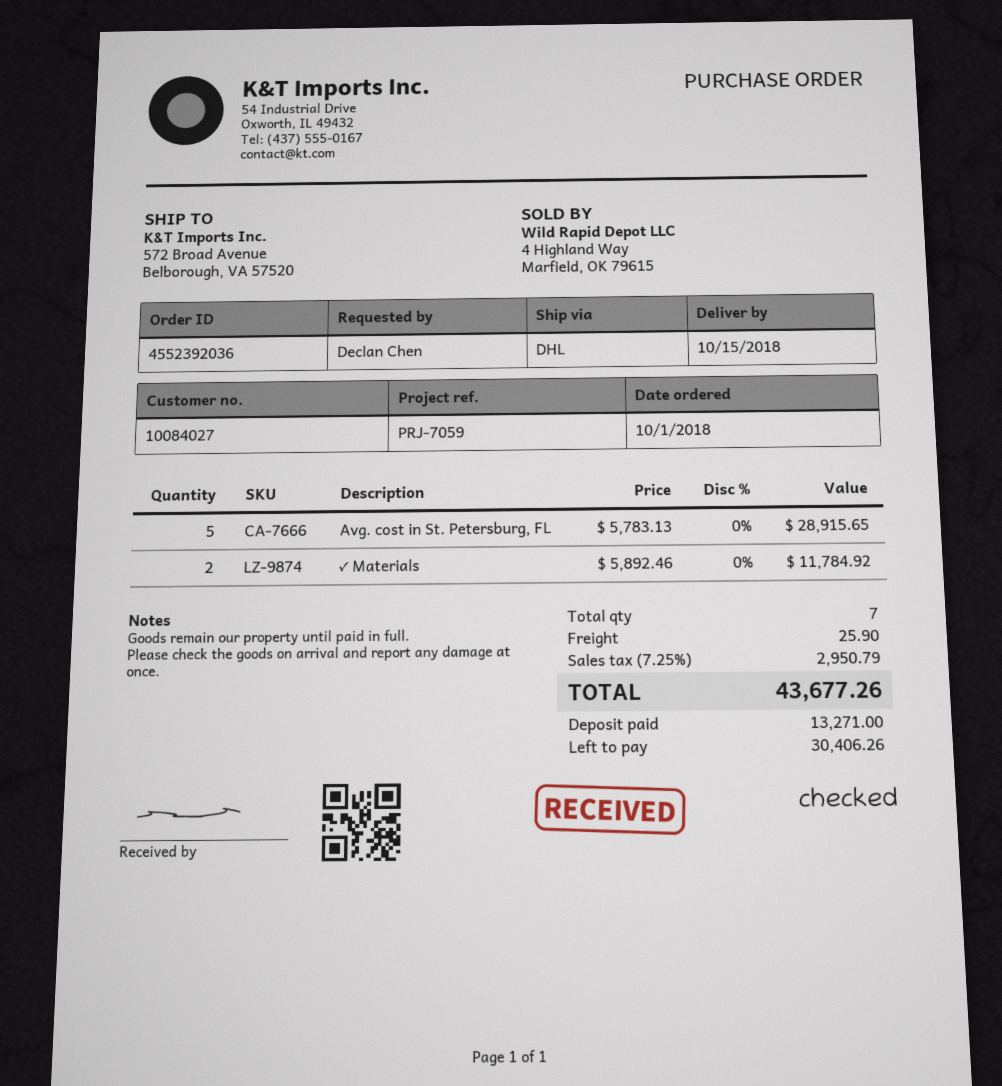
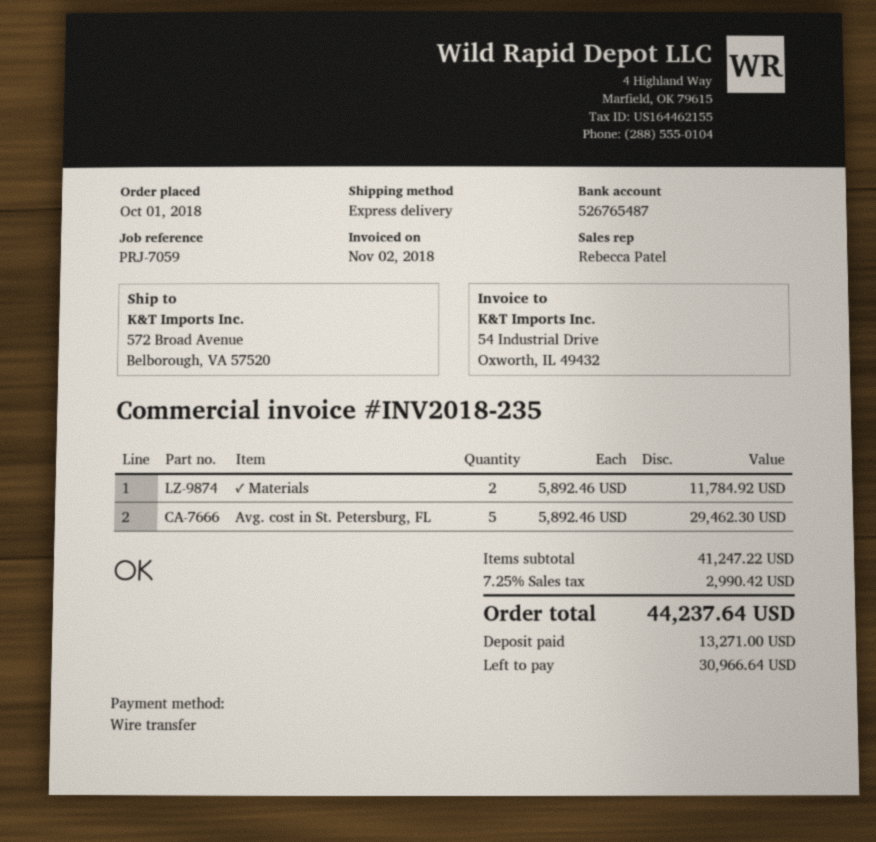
shipping method: DHL -> express
Avg. cost in St. Petersburg, FL: 5 x 5783.13 = 28915.65 -> 5 x 5892.46 = 29462.30
shipping: 25.90 -> none
tax: 7.25% = 2950.79 -> 7.25% = 2990.42
total: 43677.26 -> 44237.64
balance: 30406.26 -> 30966.64

